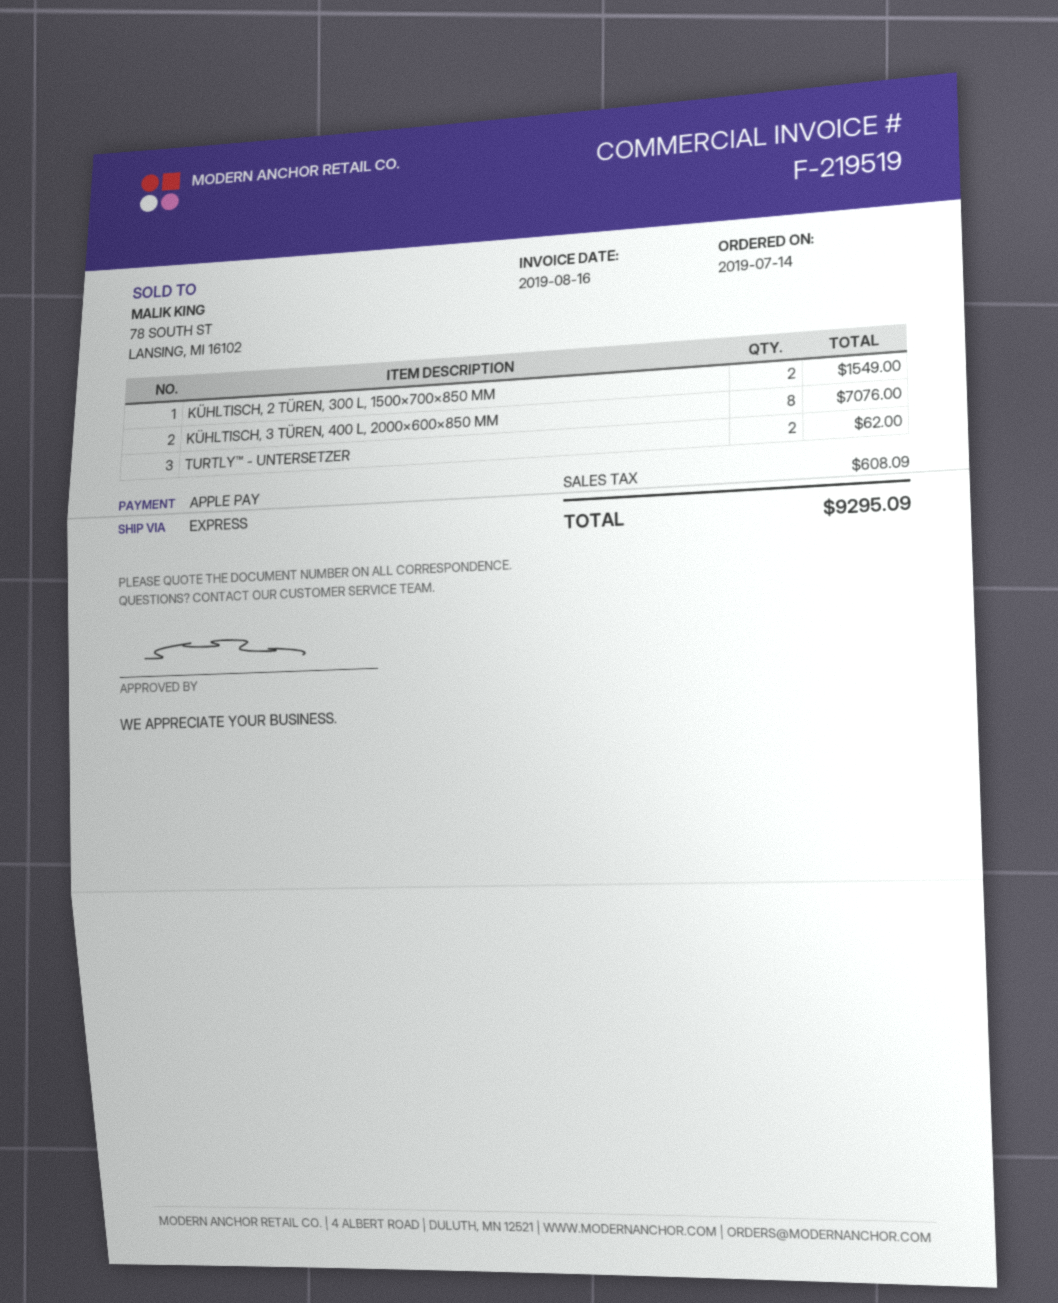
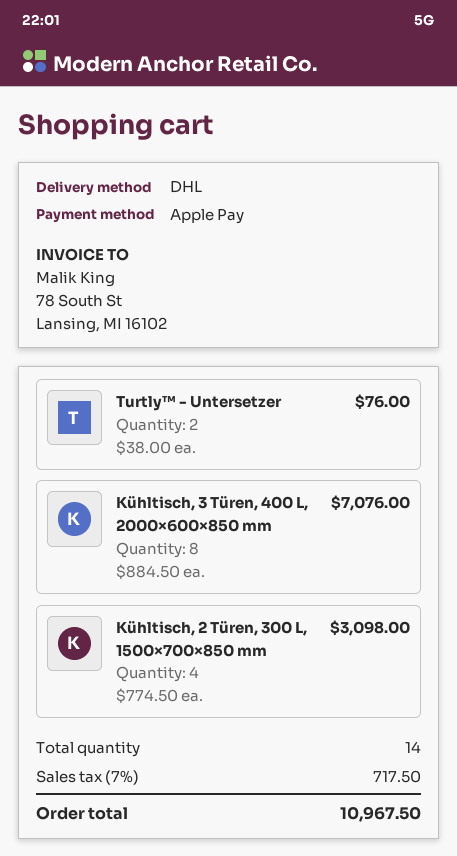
shipping method: express -> DHL
KÜHLTISCH, 2 TÜREN, 300 L, 1500×700×850 MM: 2 for 1549.00 -> 4 for 3098.00
TURTLY™ - UNTERSETZER: 2 for 62.00 -> 2 for 76.00
tax: 608.09 -> 717.50
total: 9295.09 -> 10967.50

